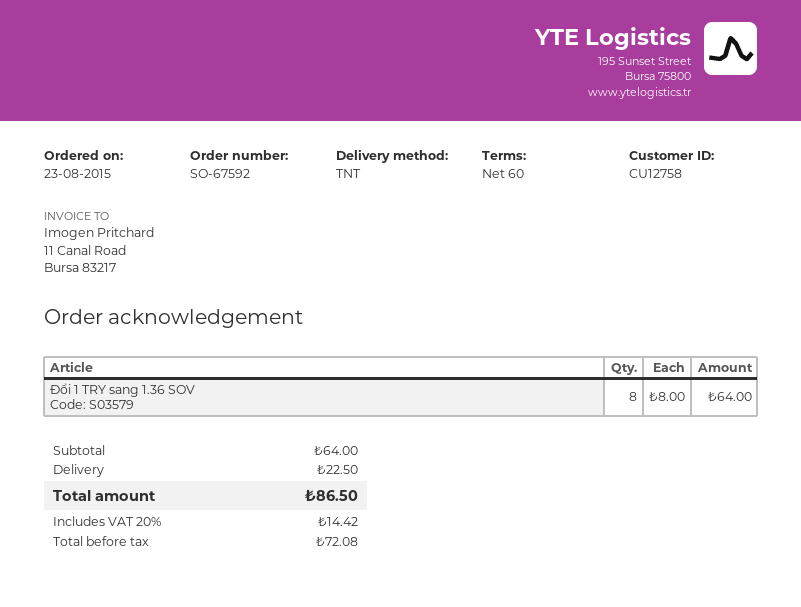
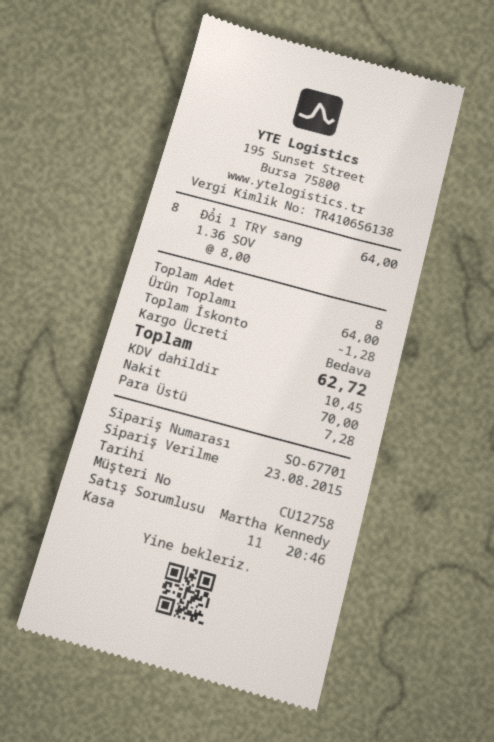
order number: SO-67592 -> SO-67701
discount: none -> 1.28
shipping: 22.50 -> 0.00
tax: 14.42 -> 10.45
total: 86.50 -> 62.72

